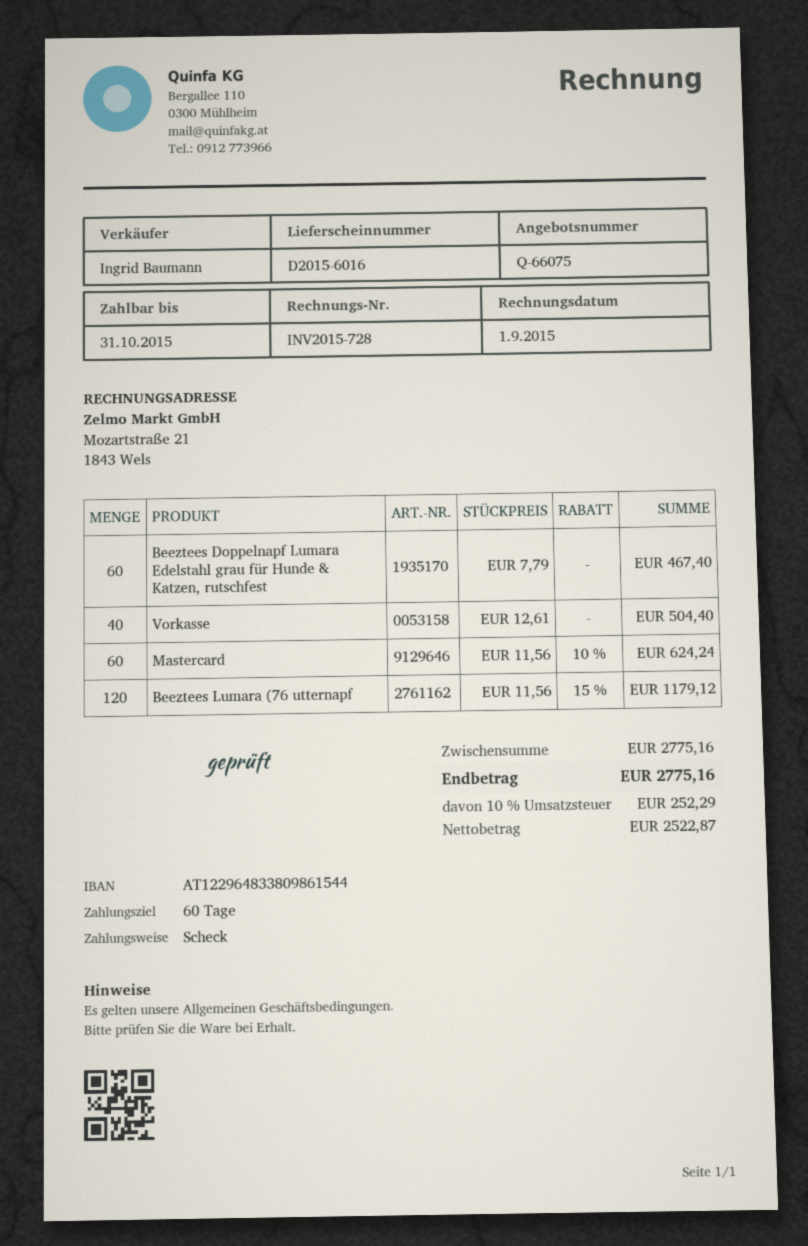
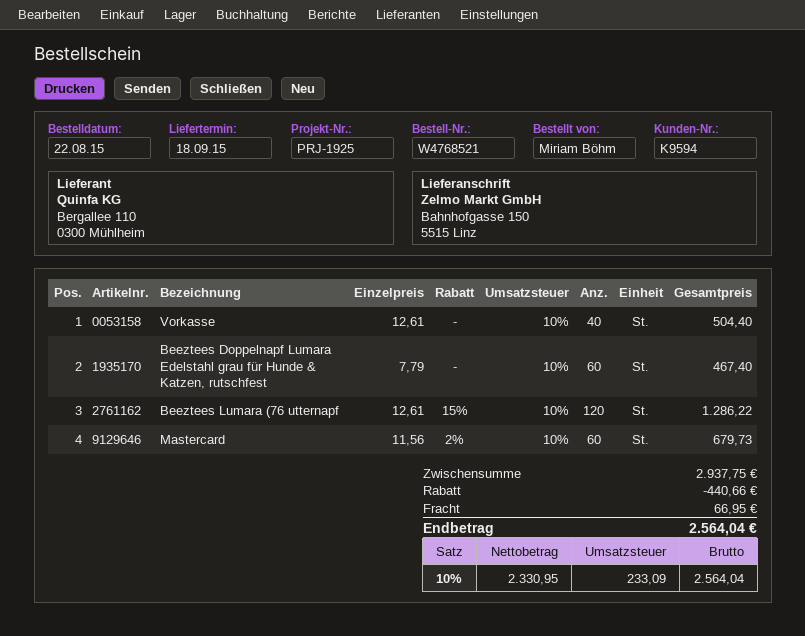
Mastercard: 60 x 11.56 - 10% = 624.24 -> 60 x 11.56 - 2% = 679.73
Beeztees Lumara (76 utternapf: 120 x 11.56 - 15% = 1179.12 -> 120 x 12.61 - 15% = 1286.22
subtotal: 2775.16 -> 2937.75
discount: none -> 440.66
shipping: none -> 66.95
net: 2522.87 -> 2330.95
tax: 10% = 252.29 -> 10% = 233.09
total: 2775.16 -> 2564.04

